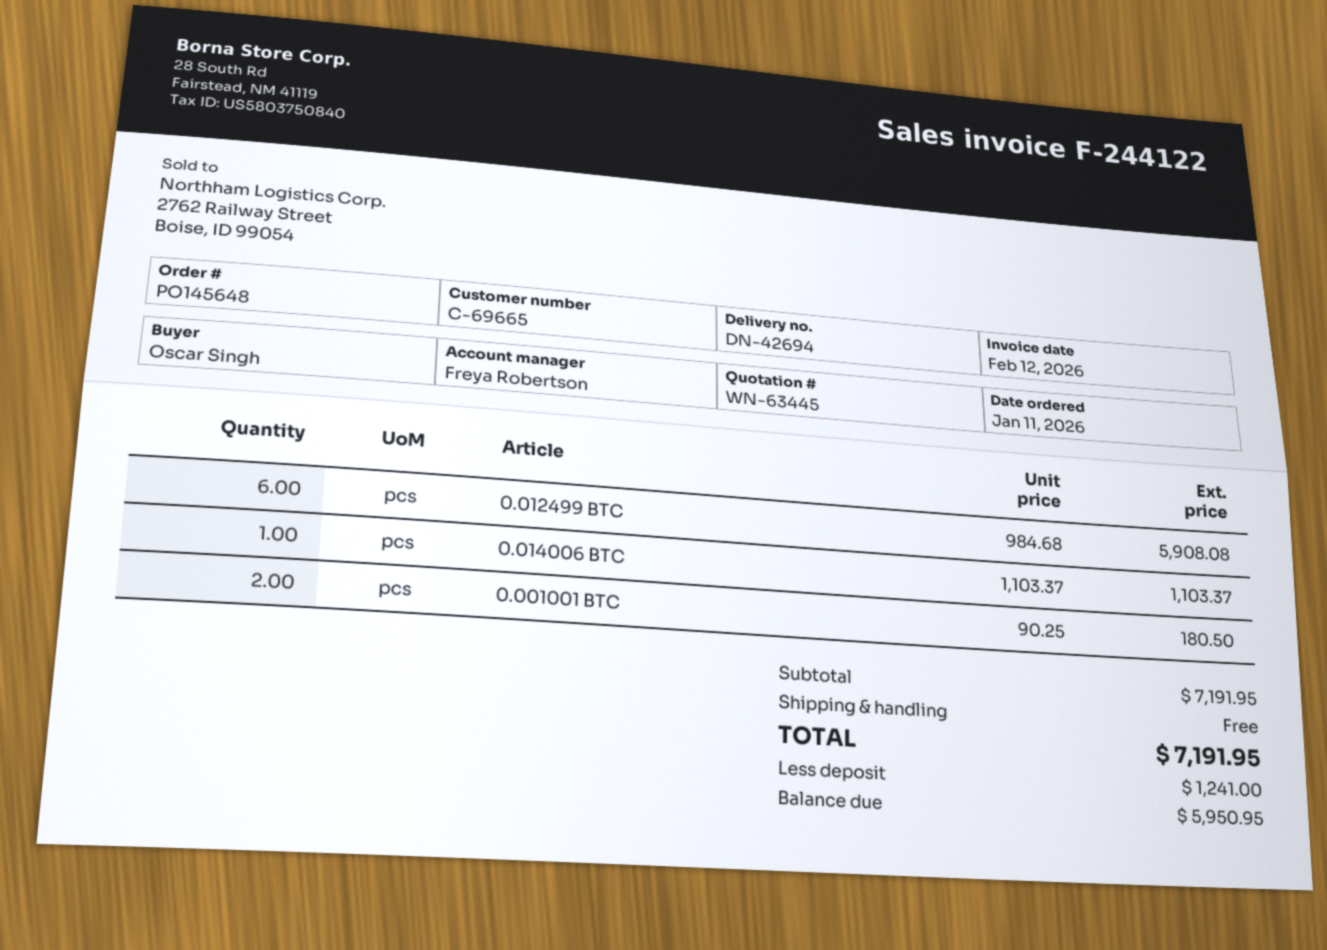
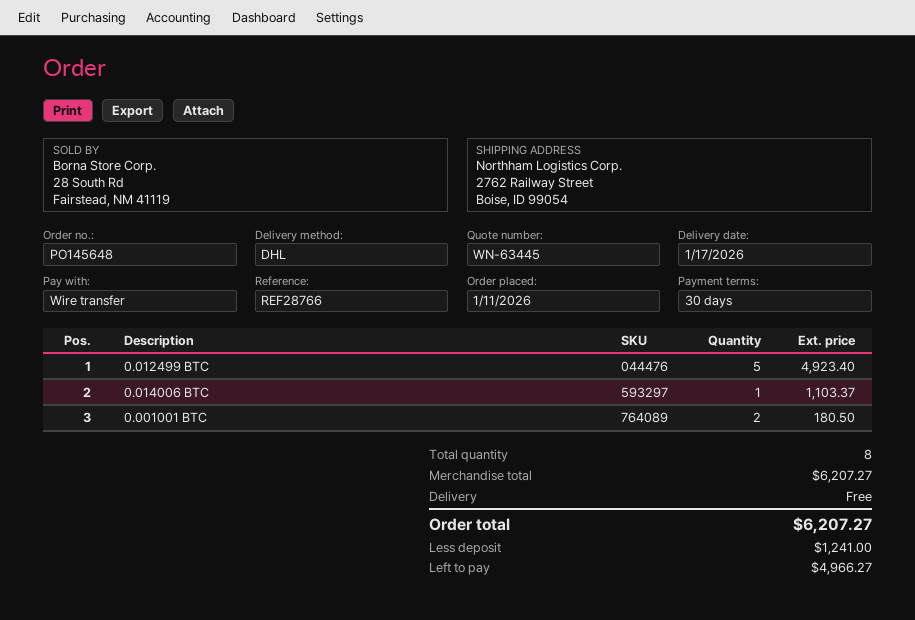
0.012499 BTC: 6 for 5908.08 -> 5 for 4923.40
subtotal: 7191.95 -> 6207.27
total: 7191.95 -> 6207.27
balance: 5950.95 -> 4966.27

